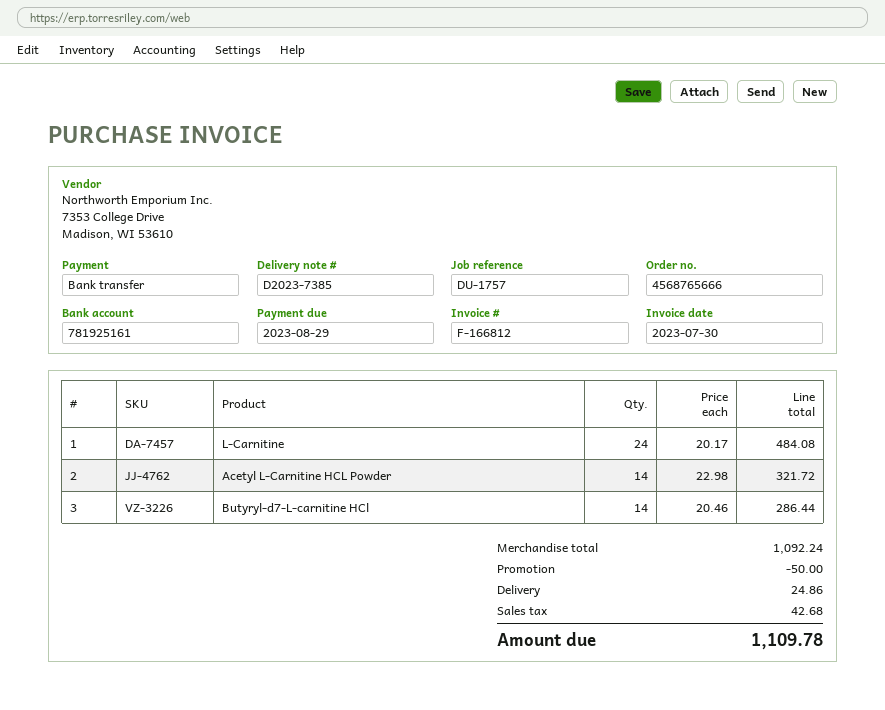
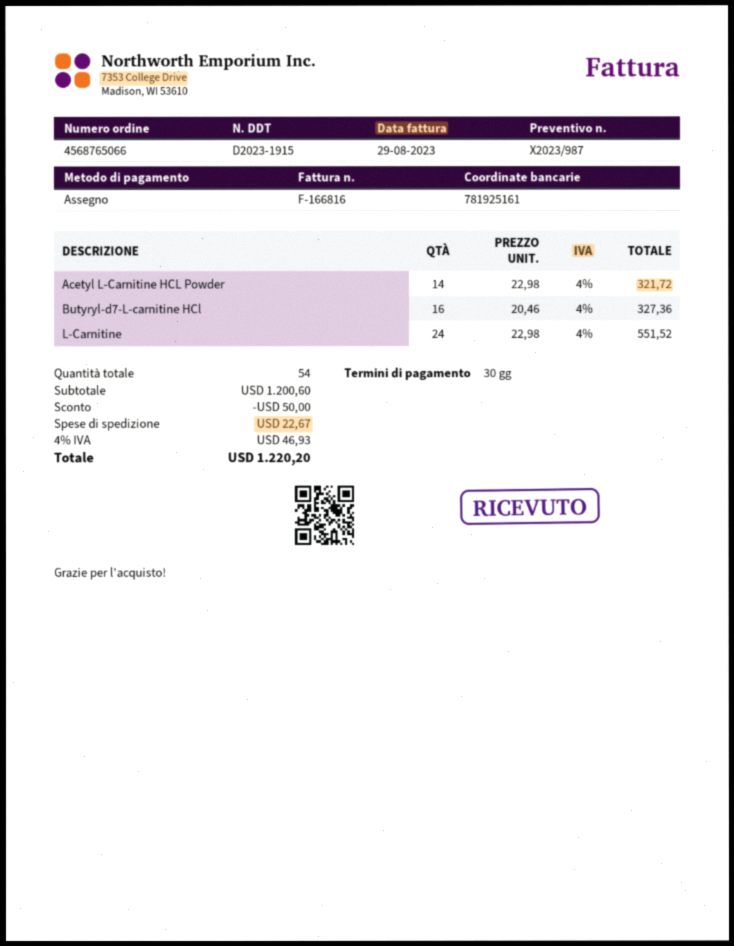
order number: 4568765666 -> 4568765066
delivery note number: D2023-7385 -> D2023-1915
invoice number: F-166812 -> F-166816
invoice date: 2023-07-30 -> 2023-08-29
payment method: bank transfer -> cheque
L-Carnitine: 24 x 20.17 = 484.08 -> 24 x 22.98 = 551.52
Butyryl-d7-L-carnitine HCl: 14 x 20.46 = 286.44 -> 16 x 20.46 = 327.36
subtotal: 1092.24 -> 1200.60
shipping: 24.86 -> 22.67
tax: 42.68 -> 46.93
total: 1109.78 -> 1220.20

